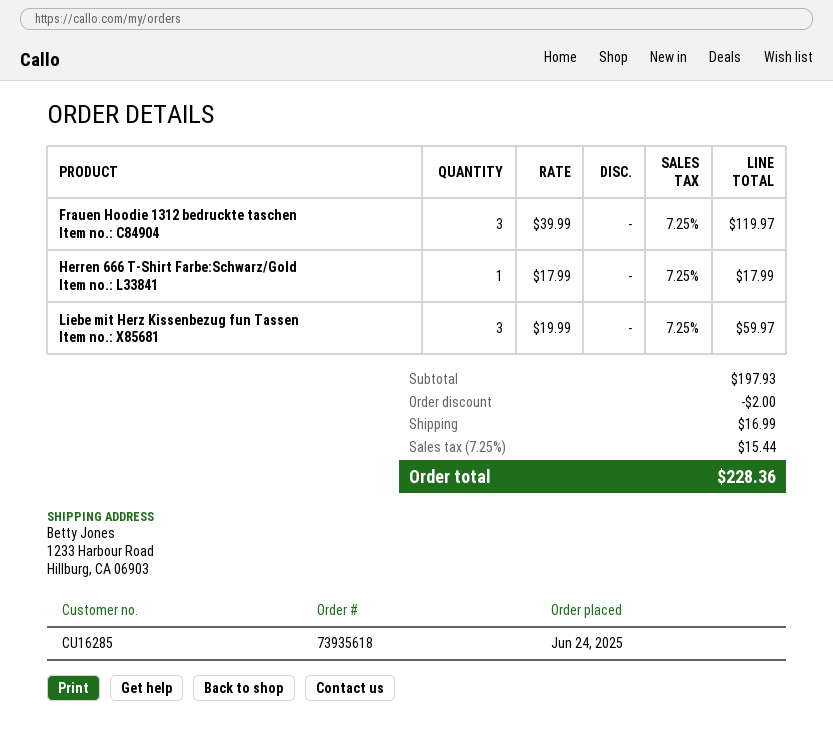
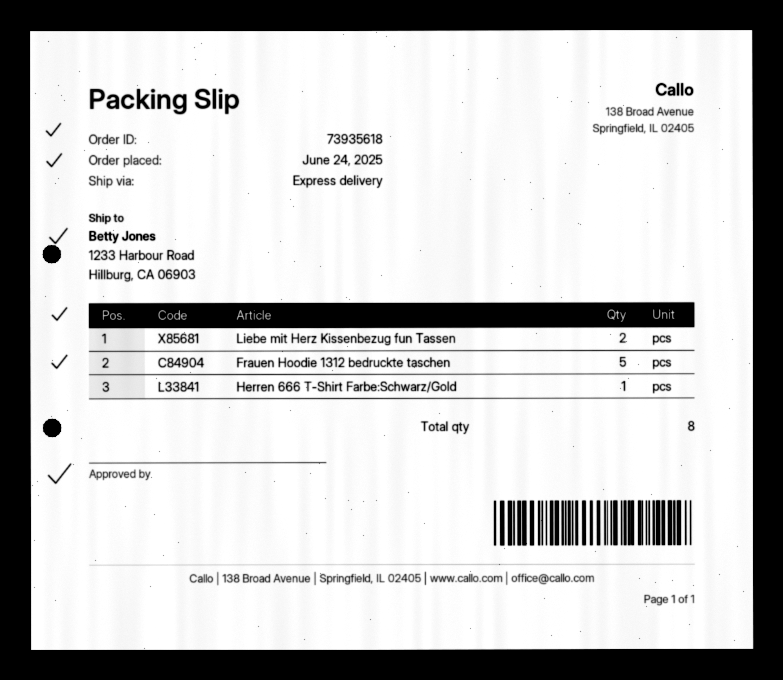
Frauen Hoodie 1312 bedruckte taschen: 3 -> 5
Liebe mit Herz Kissenbezug fun Tassen: 3 -> 2

